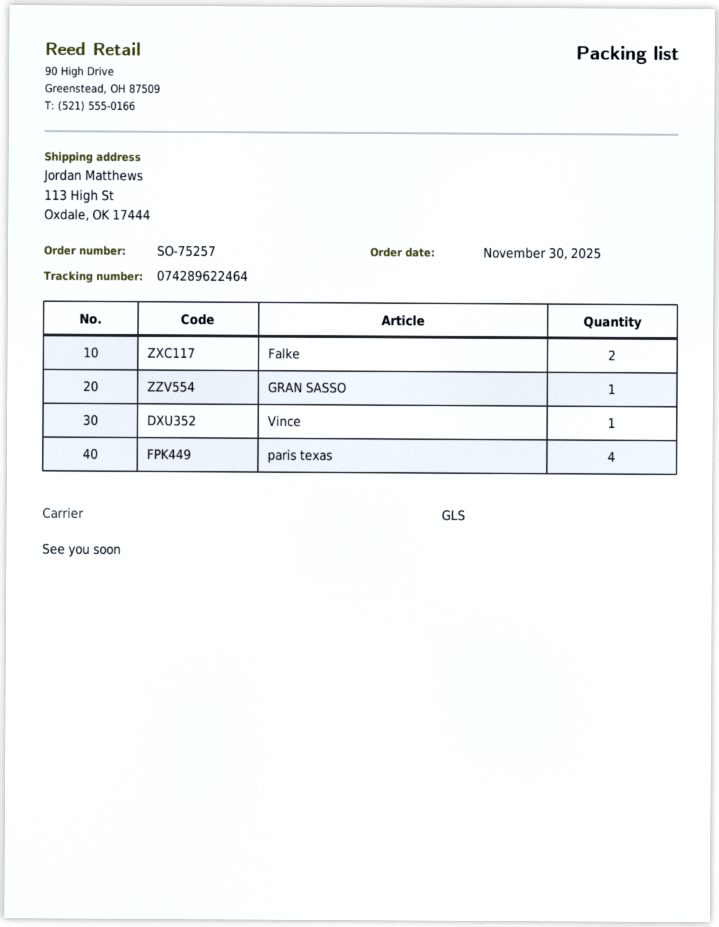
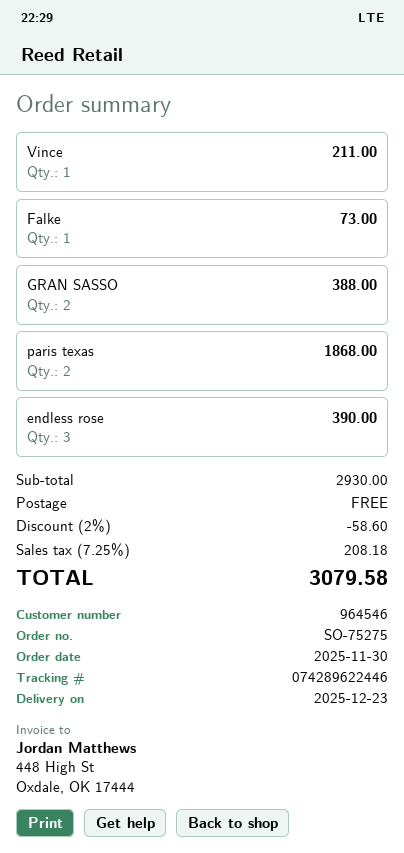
order number: SO-75257 -> SO-75275
tracking number: 074289622464 -> 074289622446
Falke: 2 -> 1
GRAN SASSO: 1 -> 2
paris texas: 4 -> 2
endless rose: none -> 3

